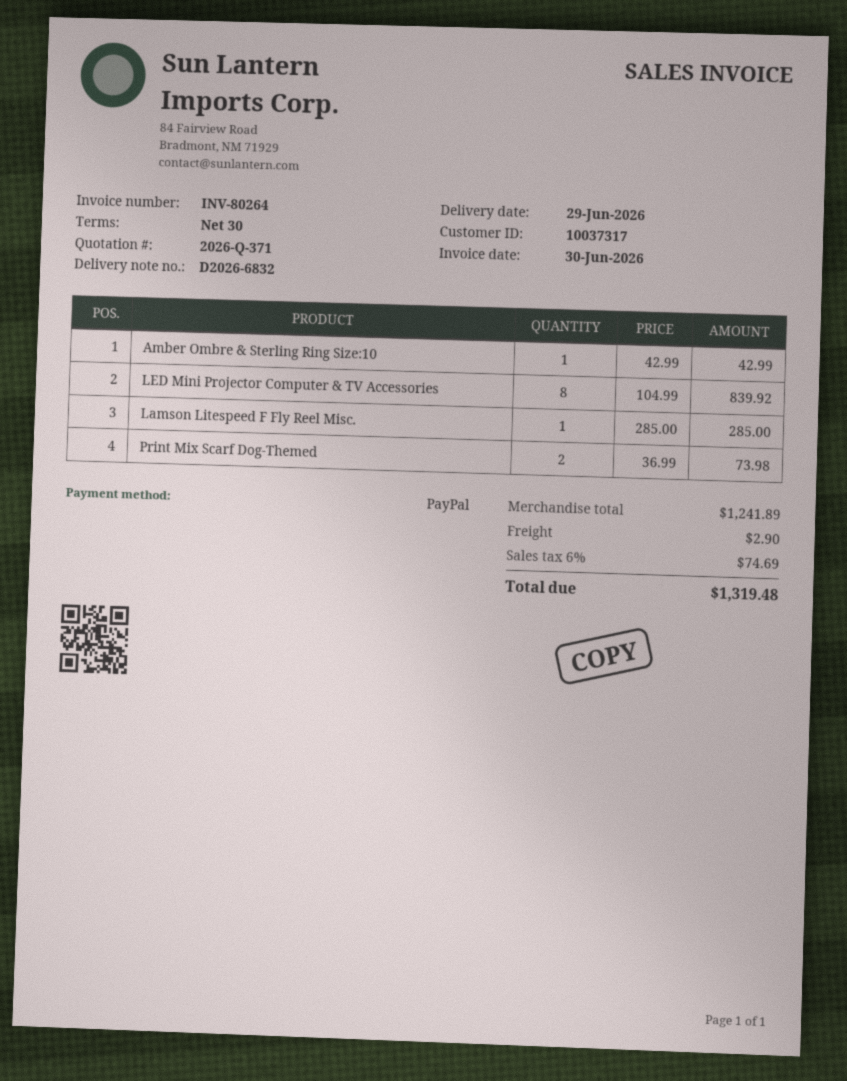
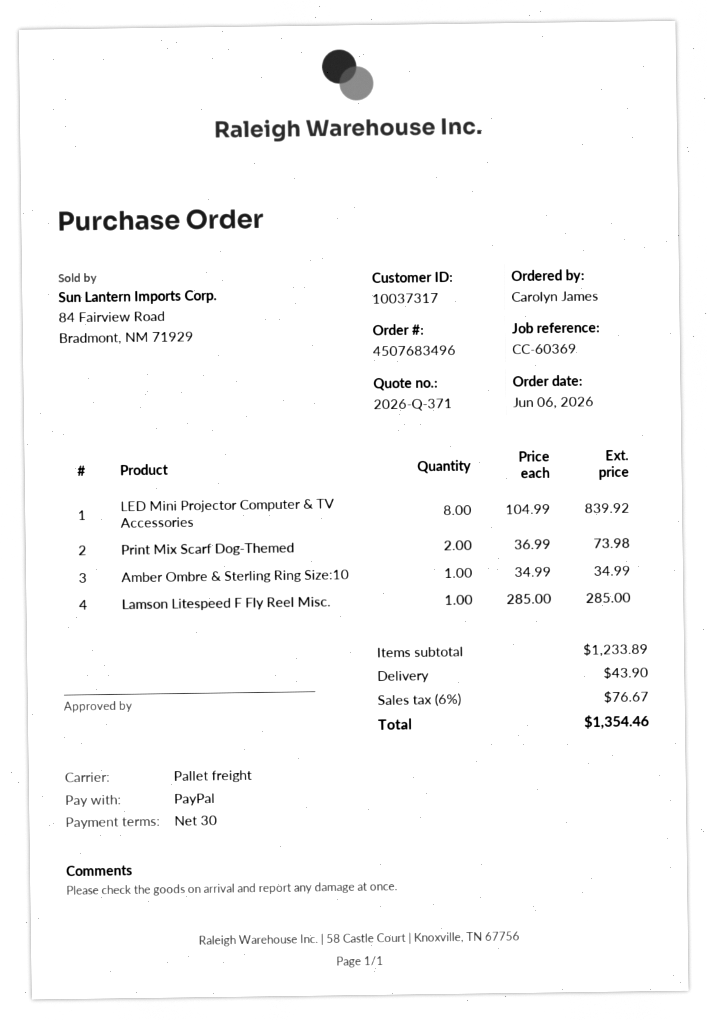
Amber Ombre & Sterling Ring Size:10: 1 x 42.99 = 42.99 -> 1 x 34.99 = 34.99
subtotal: 1241.89 -> 1233.89
shipping: 2.90 -> 43.90
tax: 6% = 74.69 -> 6% = 76.67
total: 1319.48 -> 1354.46

